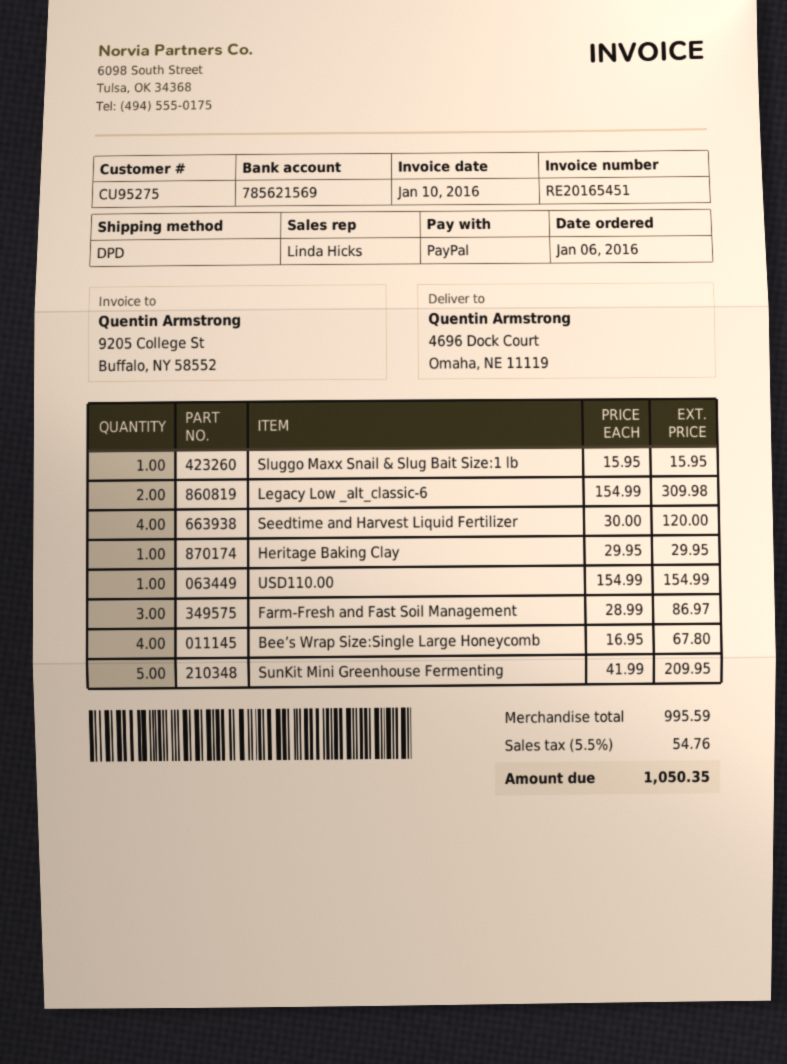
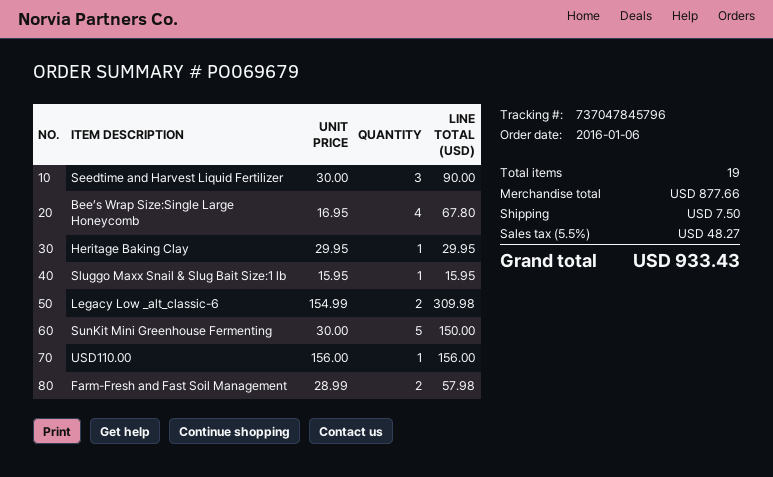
Seedtime and Harvest Liquid Fertilizer: 4 x 30.00 = 120.00 -> 3 x 30.00 = 90.00
USD110.00: 1 x 154.99 = 154.99 -> 1 x 156.00 = 156.00
Farm-Fresh and Fast Soil Management: 3 x 28.99 = 86.97 -> 2 x 28.99 = 57.98
SunKit Mini Greenhouse Fermenting: 5 x 41.99 = 209.95 -> 5 x 30.00 = 150.00
subtotal: 995.59 -> 877.66
shipping: none -> 7.50
tax: 5.5% = 54.76 -> 5.5% = 48.27
total: 1050.35 -> 933.43

